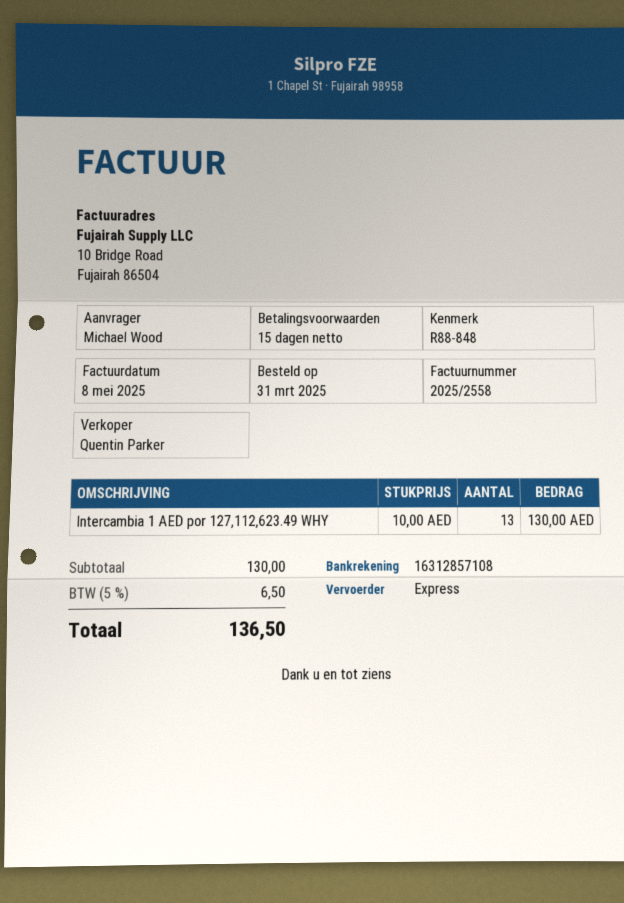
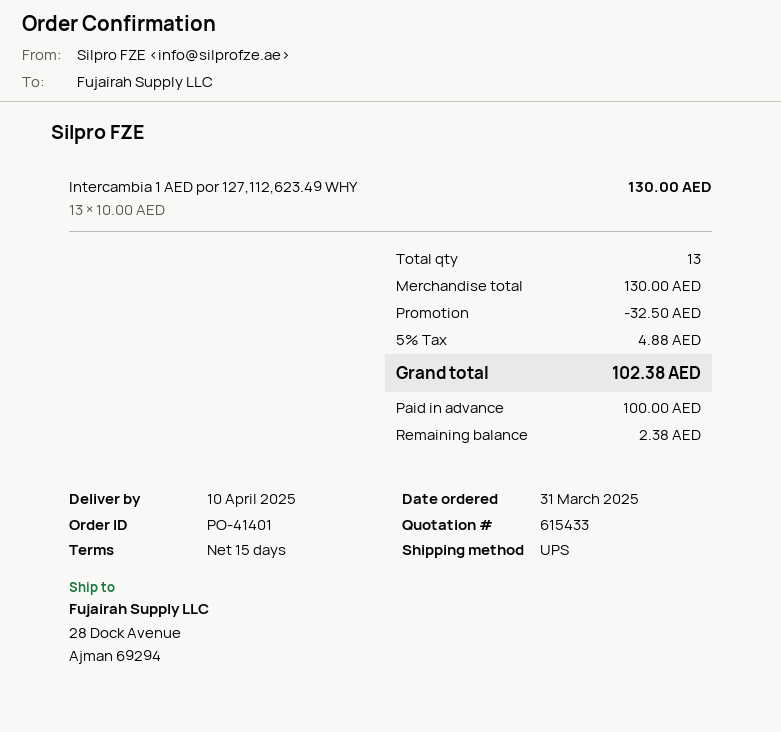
shipping method: express -> UPS
discount: none -> 32.50
tax: 5% = 6.50 -> 5% = 4.88
total: 136.50 -> 102.38

